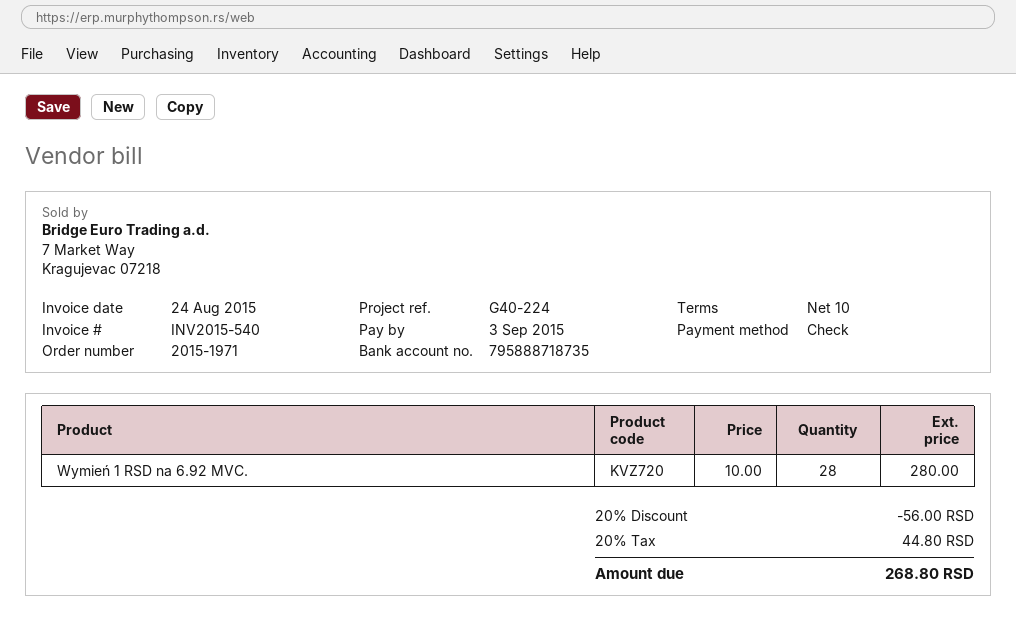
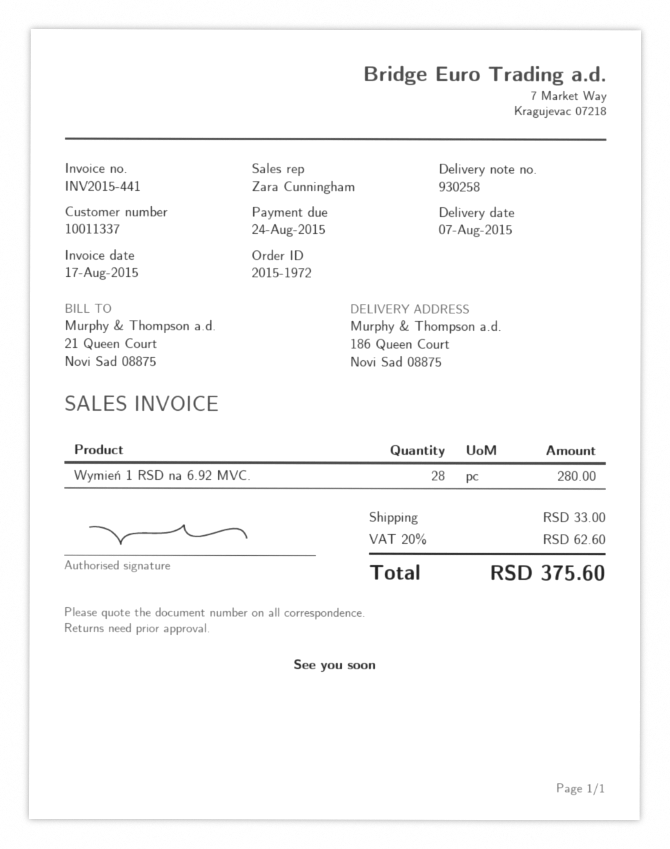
order number: 2015-1971 -> 2015-1972
invoice number: INV2015-540 -> INV2015-441
invoice date: 2015-08-24 -> 2015-08-17
due date: 2015-09-03 -> 2015-08-24
discount: 20% = 56.00 -> none
shipping: none -> 33.00
tax: 20% = 44.80 -> 20% = 62.60
total: 268.80 -> 375.60

